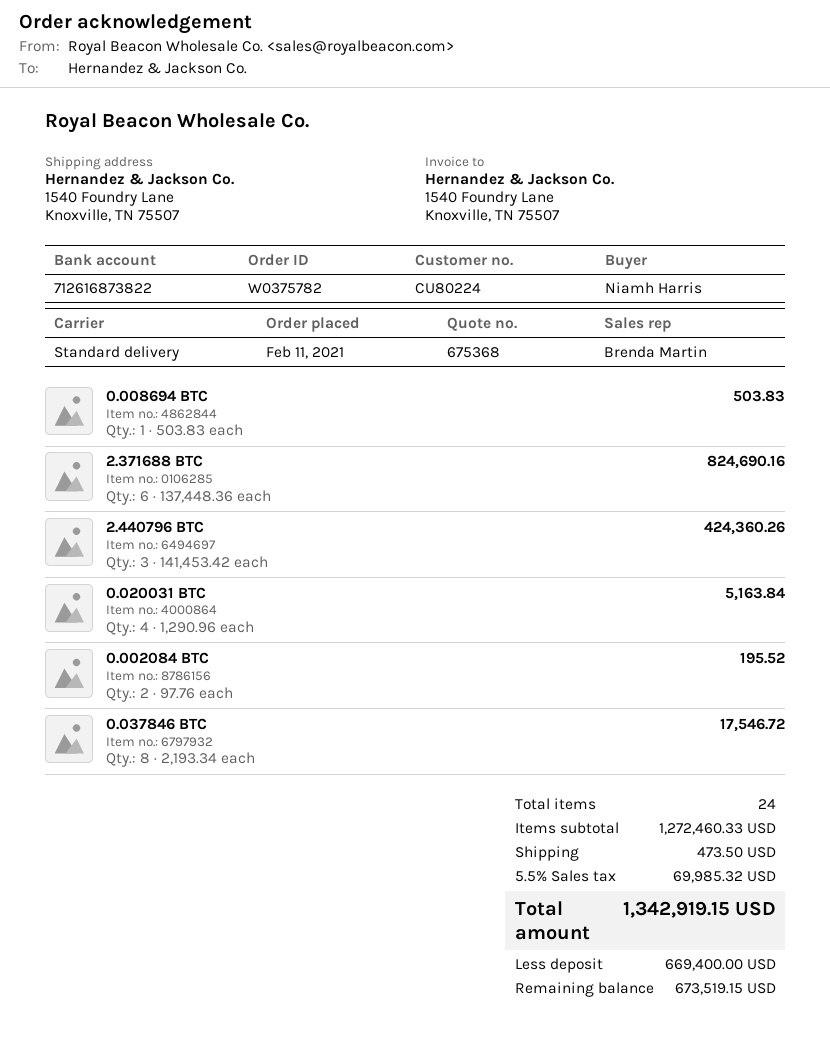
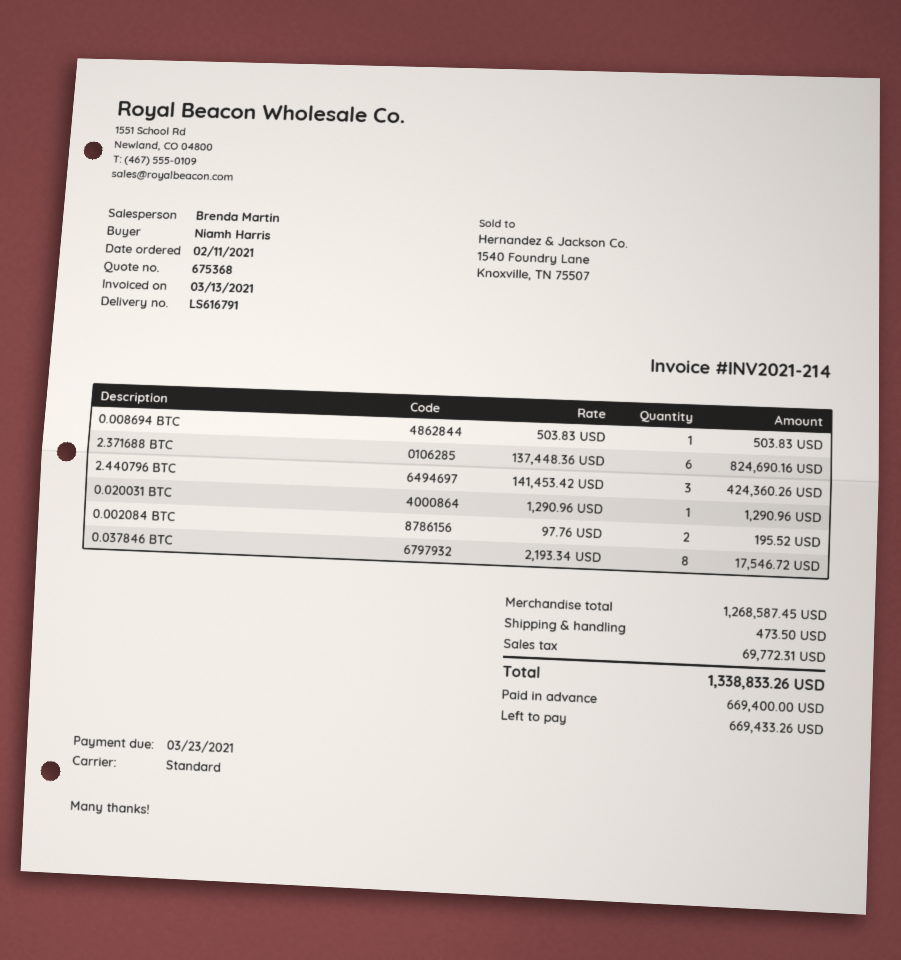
0.020031 BTC: 4 x 1290.96 = 5163.84 -> 1 x 1290.96 = 1290.96
subtotal: 1272460.33 -> 1268587.45
tax: 69985.32 -> 69772.31
total: 1342919.15 -> 1338833.26
balance: 673519.15 -> 669433.26

